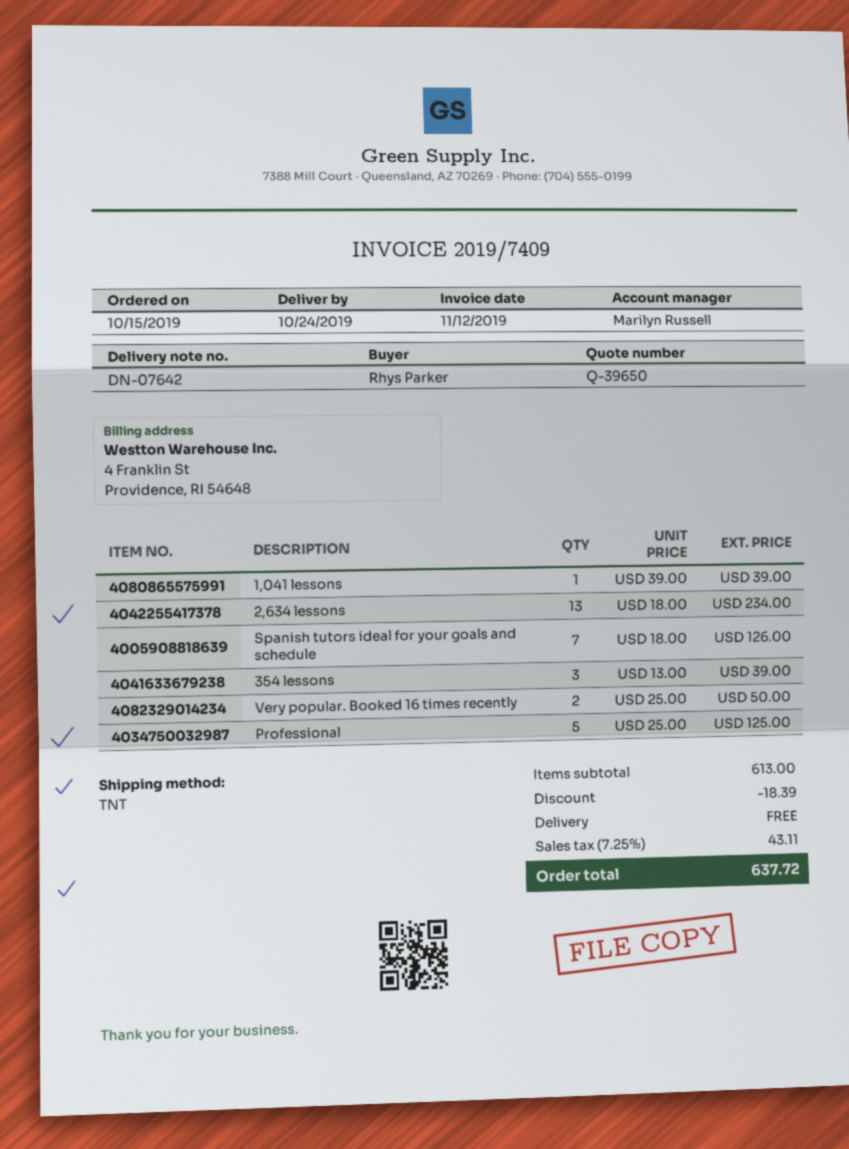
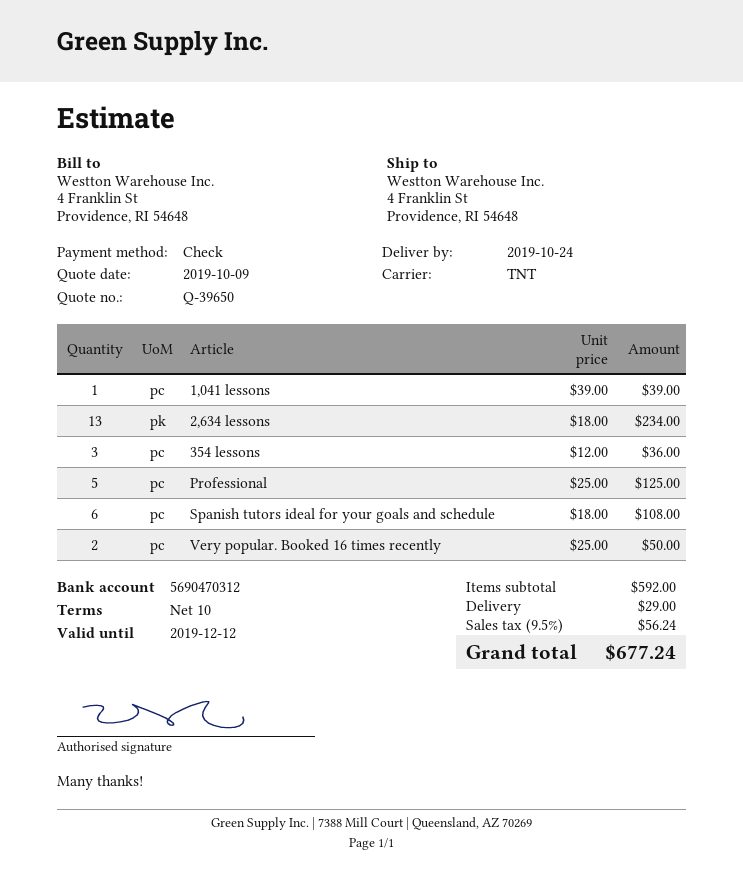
Spanish tutors ideal for your goals and schedule: 7 x 18.00 = 126.00 -> 6 x 18.00 = 108.00
354 lessons: 3 x 13.00 = 39.00 -> 3 x 12.00 = 36.00
subtotal: 613.00 -> 592.00
discount: 18.39 -> none
shipping: 0.00 -> 29.00
tax: 7.25% = 43.11 -> 9.5% = 56.24
total: 637.72 -> 677.24

